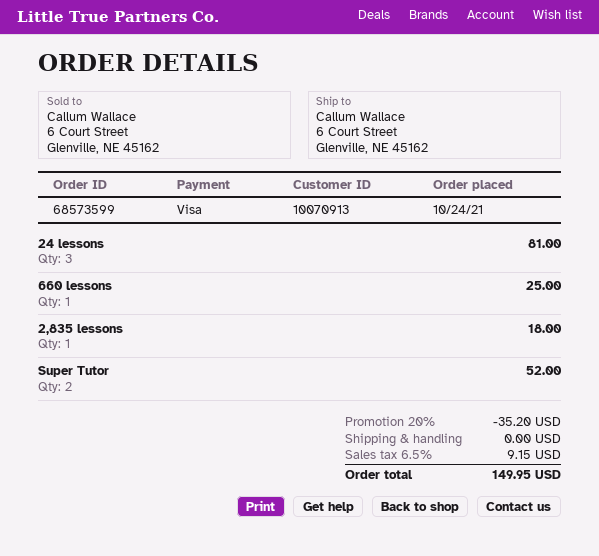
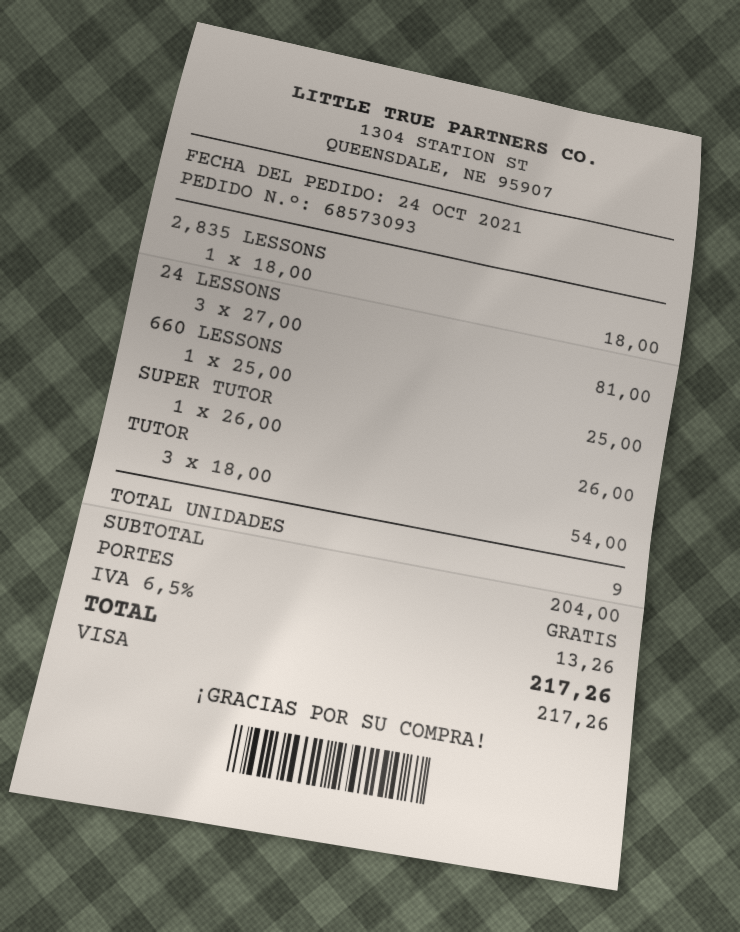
order number: 68573599 -> 68573093
Super Tutor: 2 for 52.00 -> 1 for 26.00
TUTOR: none -> 3 for 54.00
discount: 20% = 35.20 -> none
tax: 6.5% = 9.15 -> 6.5% = 13.26
total: 149.95 -> 217.26

